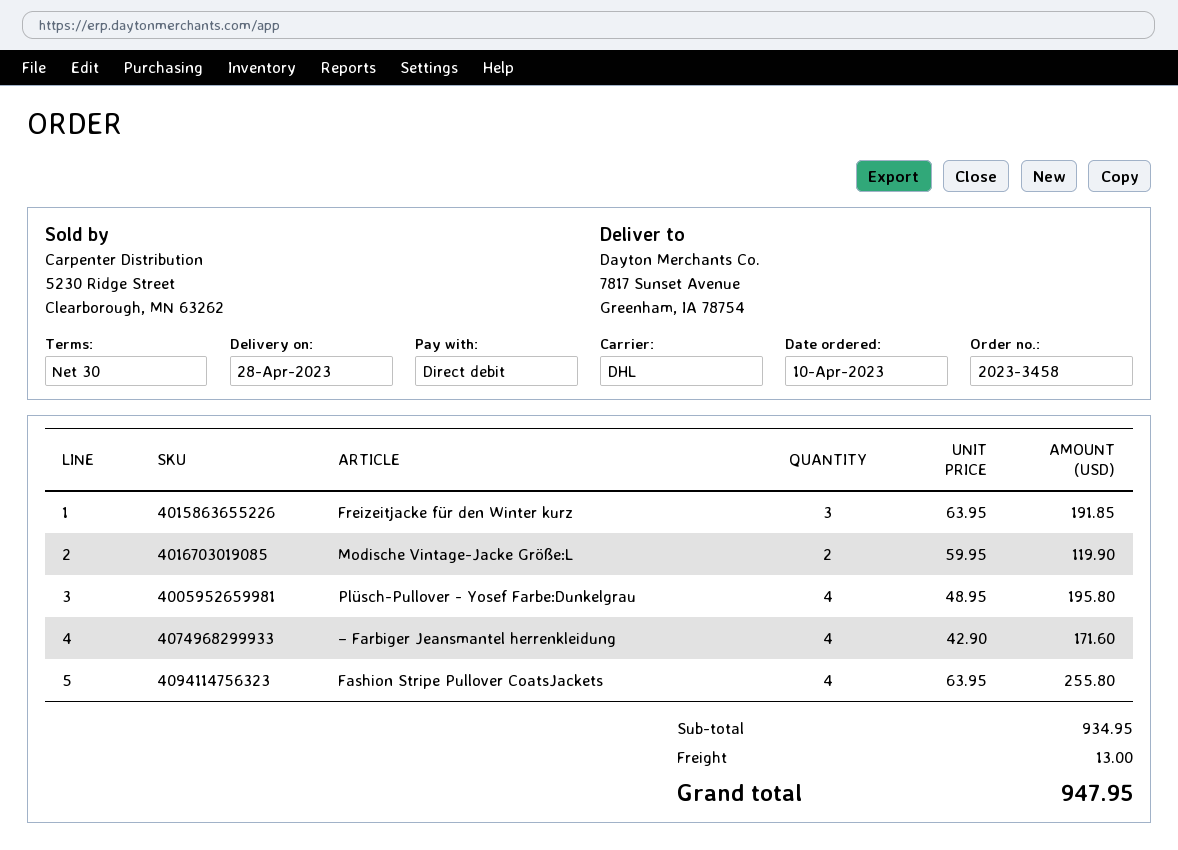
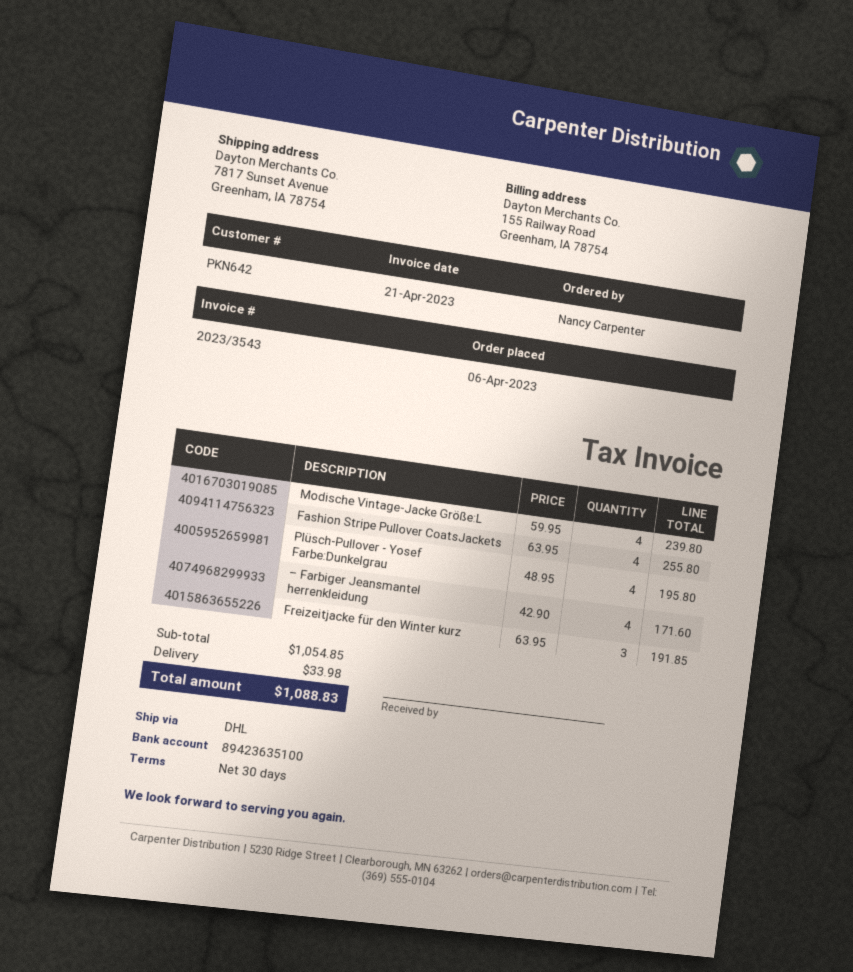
order date: 2023-04-10 -> 2023-04-06
Modische Vintage-Jacke Größe:L: 2 x 59.95 = 119.90 -> 4 x 59.95 = 239.80
subtotal: 934.95 -> 1054.85
shipping: 13.00 -> 33.98
total: 947.95 -> 1088.83

